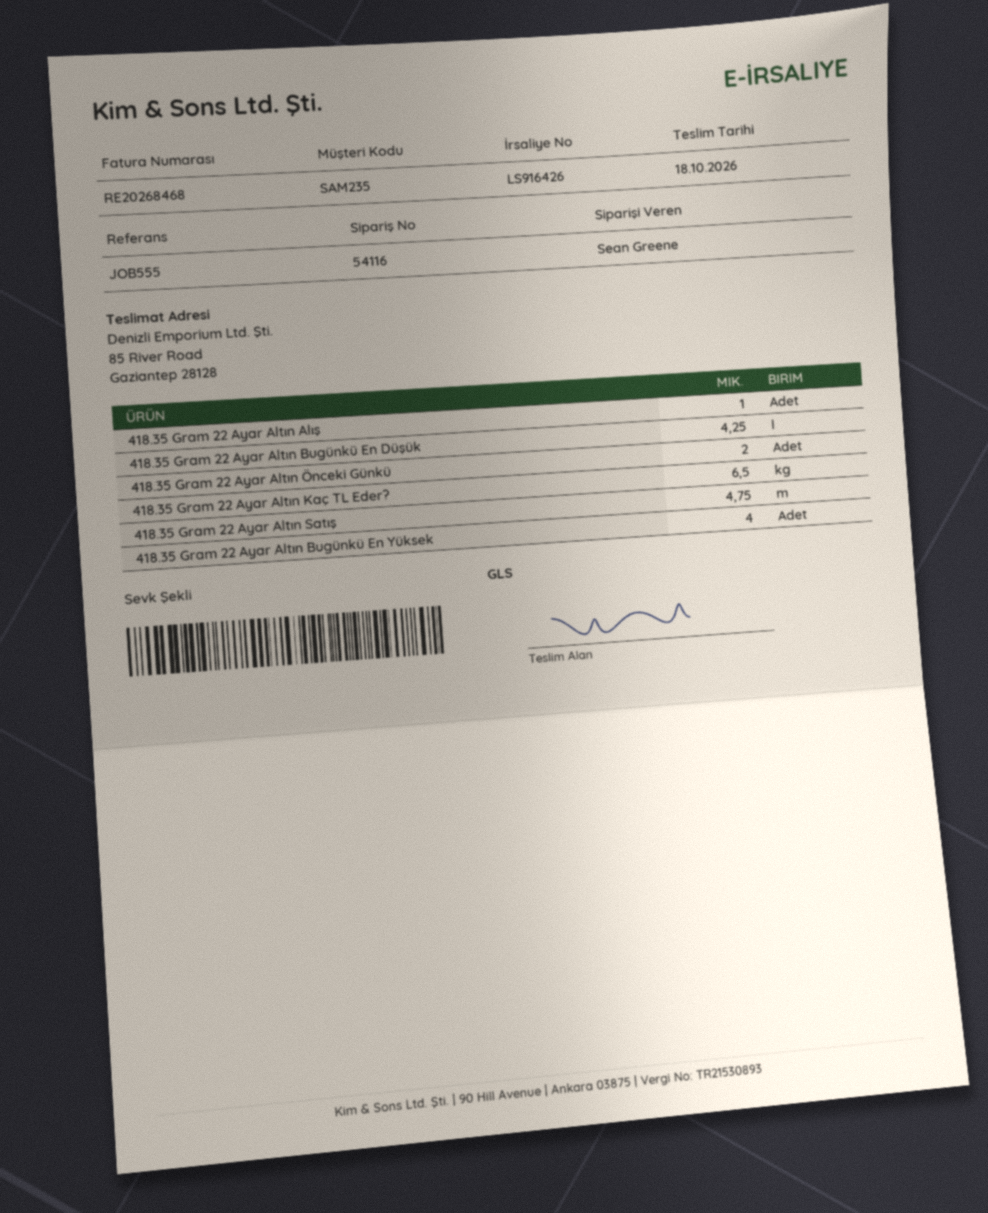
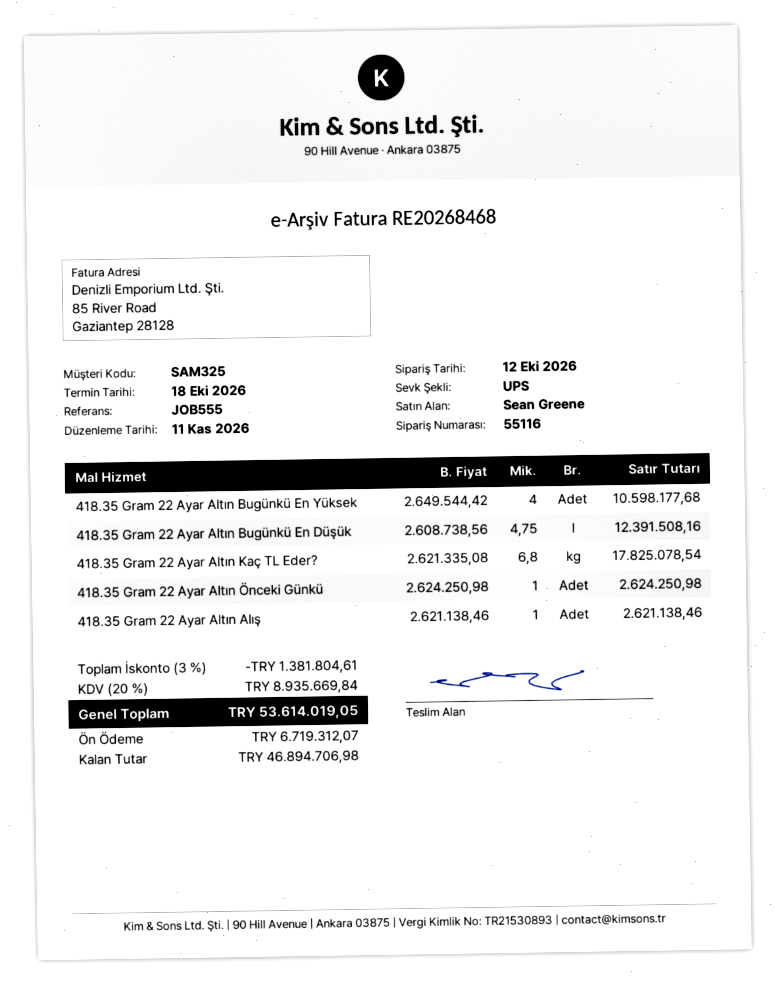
order number: 54116 -> 55116
customer number: SAM235 -> SAM325
shipping method: GLS -> UPS
418.35 Gram 22 Ayar Altın Bugünkü En Düşük: 4.25 -> 4.75
418.35 Gram 22 Ayar Altın Önceki Günkü: 2 -> 1
418.35 Gram 22 Ayar Altın Kaç TL Eder?: 6.5 -> 6.8
418.35 Gram 22 Ayar Altın Satış: 4.75 -> none

